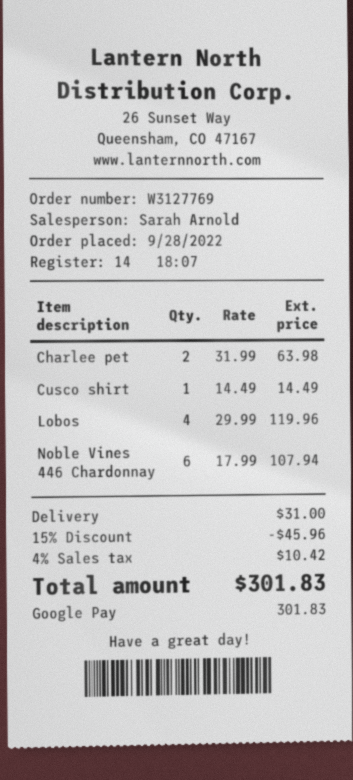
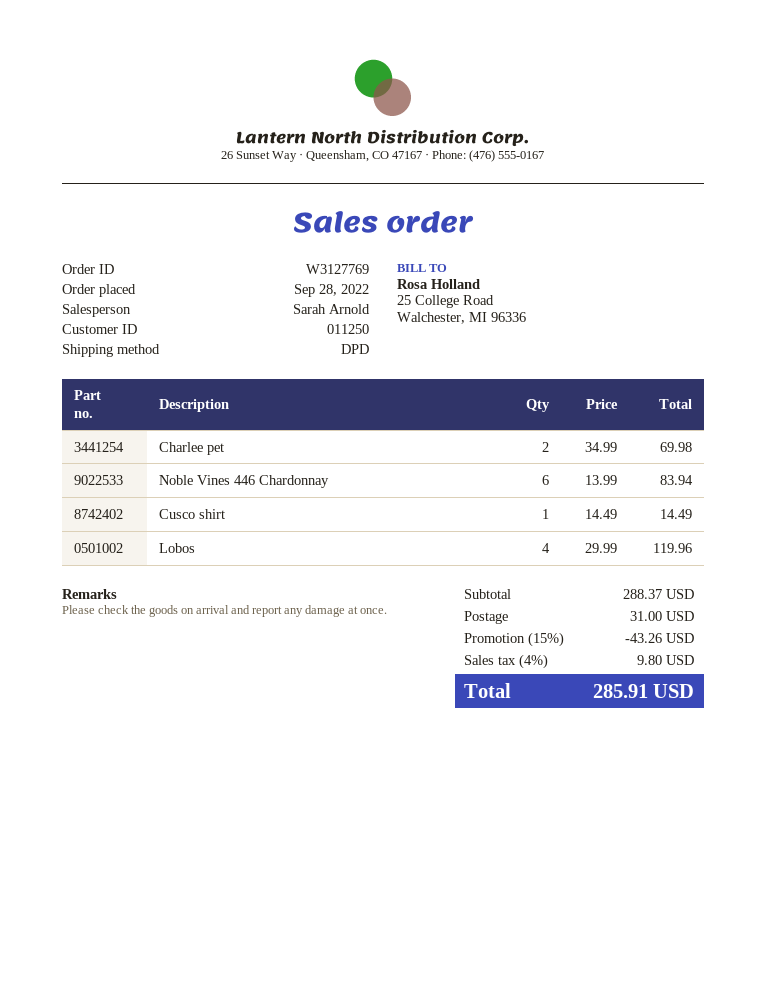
Charlee pet: 2 x 31.99 = 63.98 -> 2 x 34.99 = 69.98
Noble Vines 446 Chardonnay: 6 x 17.99 = 107.94 -> 6 x 13.99 = 83.94
discount: 15% = 45.96 -> 15% = 43.26
tax: 4% = 10.42 -> 4% = 9.80
total: 301.83 -> 285.91

